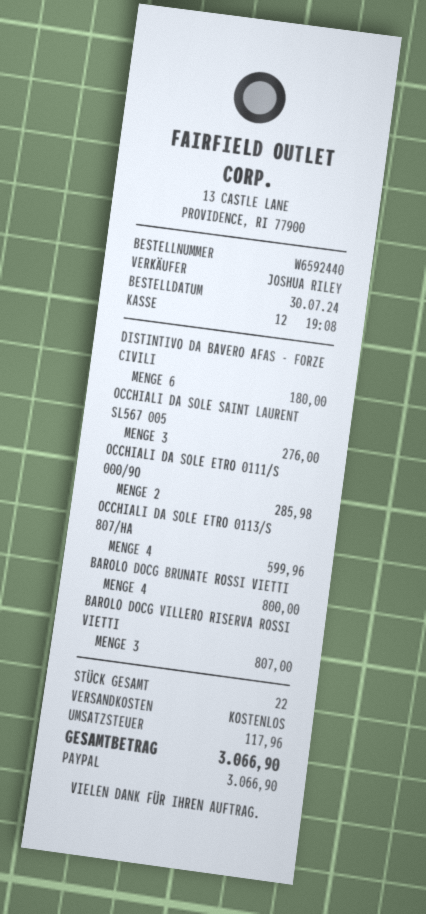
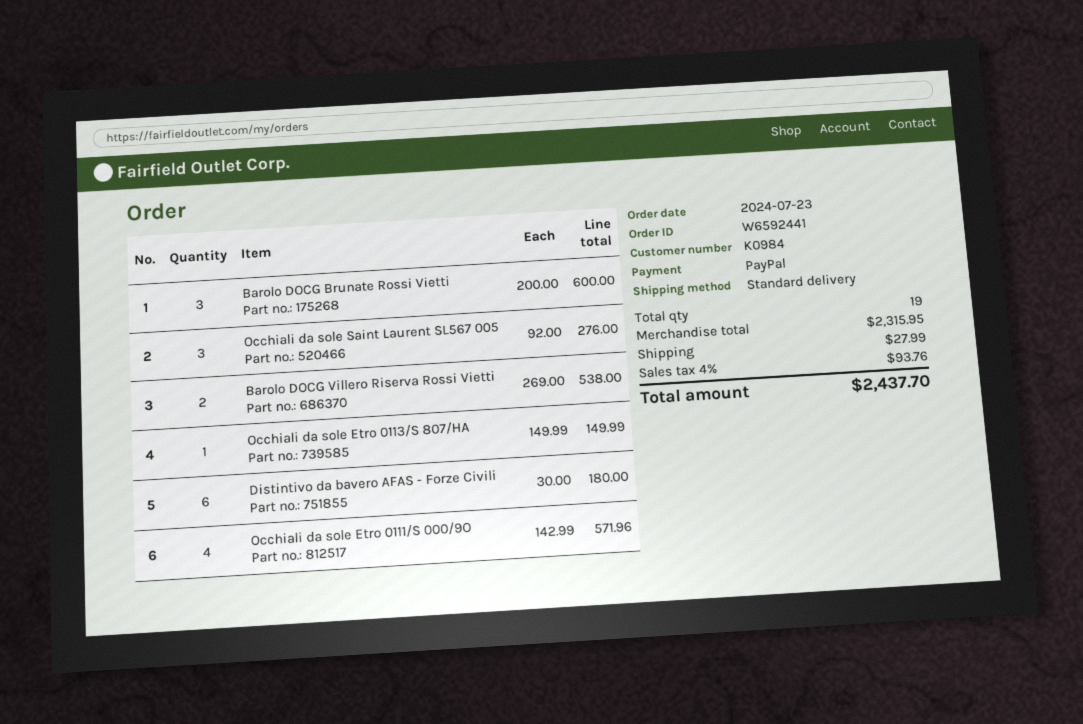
order number: W6592440 -> W6592441
order date: 2024-07-30 -> 2024-07-23
OCCHIALI DA SOLE ETRO 0111/S 000/9O: 2 for 285.98 -> 4 for 571.96
OCCHIALI DA SOLE ETRO 0113/S 807/HA: 4 for 599.96 -> 1 for 149.99
BAROLO DOCG BRUNATE ROSSI VIETTI: 4 for 800.00 -> 3 for 600.00
BAROLO DOCG VILLERO RISERVA ROSSI VIETTI: 3 for 807.00 -> 2 for 538.00
total quantity: 22 -> 19
shipping: 0.00 -> 27.99
tax: 117.96 -> 93.76
total: 3066.90 -> 2437.70

